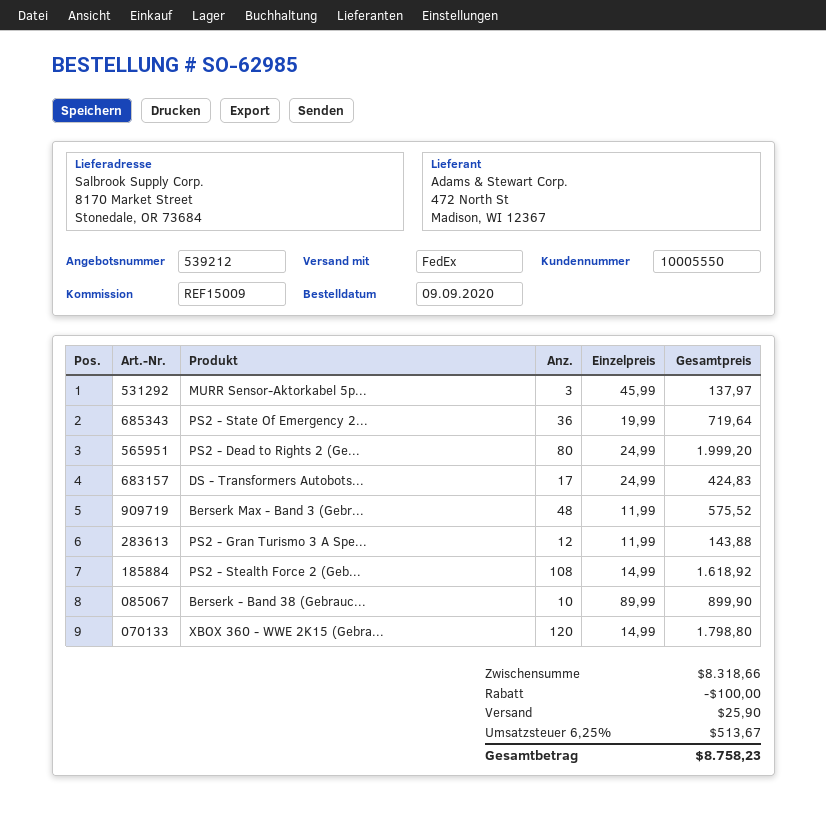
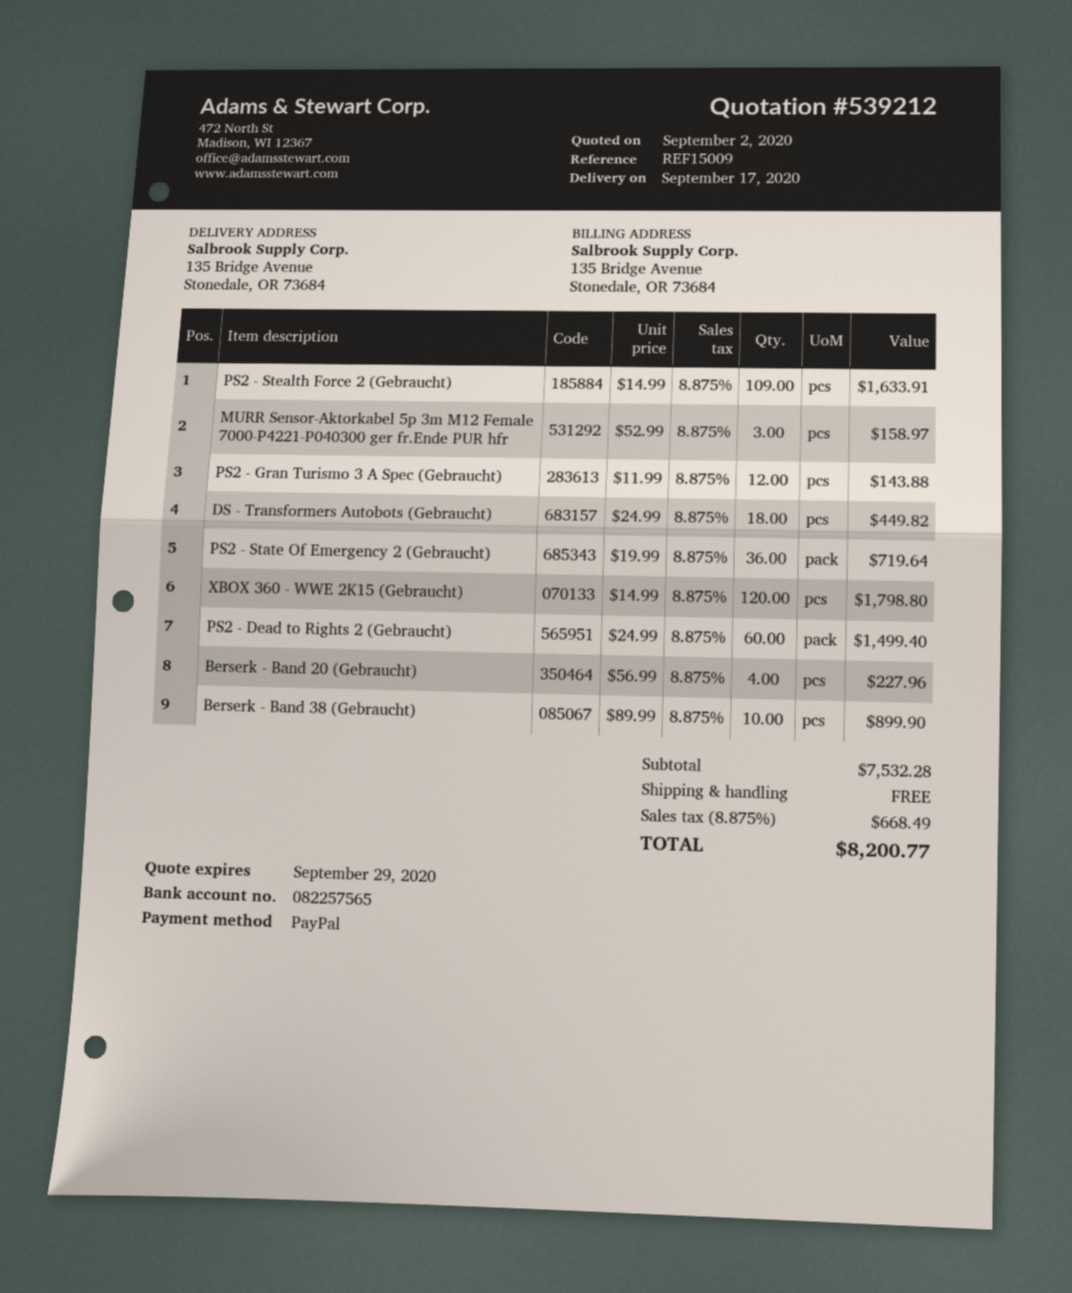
ship to: 8170 Market Street, Stonedale, OR 73684 -> 135 Bridge Avenue, Stonedale, OR 73684
MURR Sensor-Aktorkabel 5p...: 3 x 45.99 = 137.97 -> 3 x 52.99 = 158.97
PS2 - Dead to Rights 2 (Ge...: 80 x 24.99 = 1999.20 -> 60 x 24.99 = 1499.40
DS - Transformers Autobots...: 17 x 24.99 = 424.83 -> 18 x 24.99 = 449.82
Berserk Max - Band 3 (Gebr...: 48 x 11.99 = 575.52 -> none
PS2 - Stealth Force 2 (Geb...: 108 x 14.99 = 1618.92 -> 109 x 14.99 = 1633.91
Berserk - Band 20 (Gebraucht): none -> 4 x 56.99 = 227.96
subtotal: 8318.66 -> 7532.28
discount: 100.00 -> none
shipping: 25.90 -> 0.00
tax: 6.25% = 513.67 -> 8.875% = 668.49
total: 8758.23 -> 8200.77

